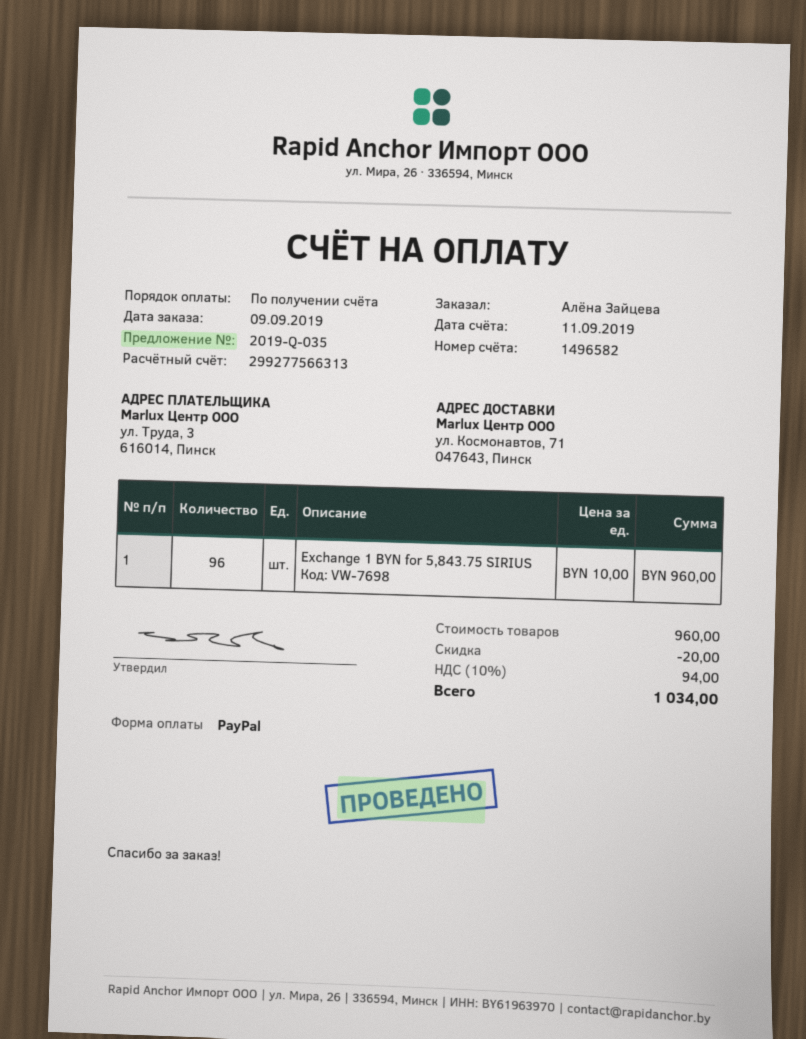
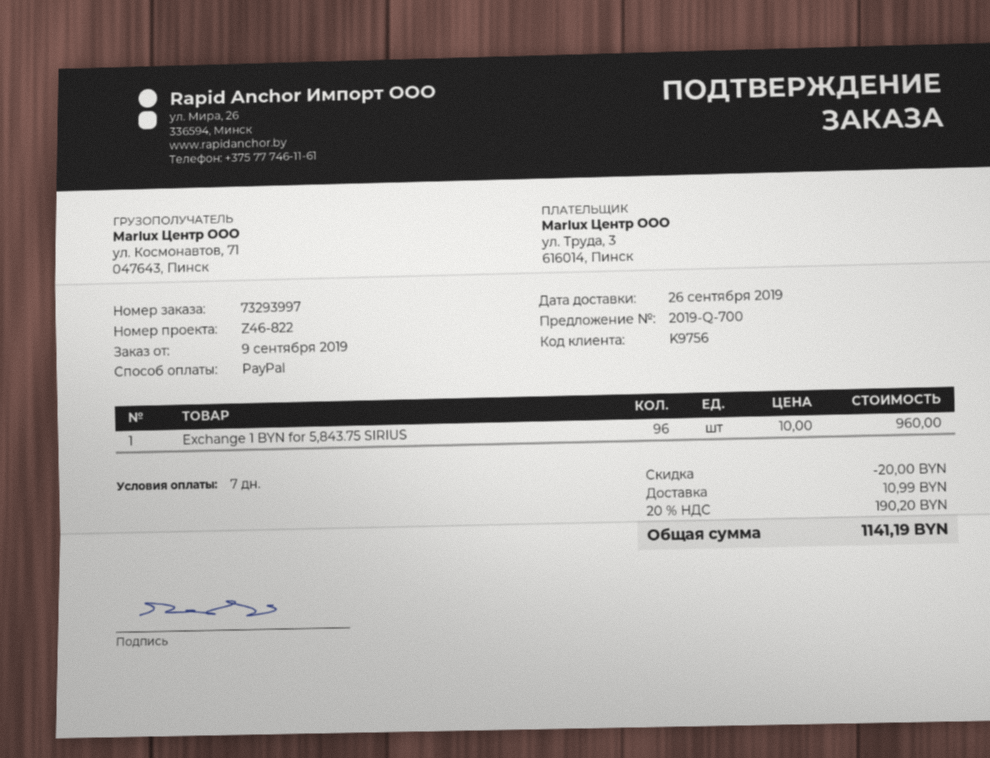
quote number: 2019-Q-035 -> 2019-Q-700
payment terms: on receipt -> 7 days
shipping: none -> 10.99
tax: 10% = 94.00 -> 20% = 190.20
total: 1034.00 -> 1141.19

